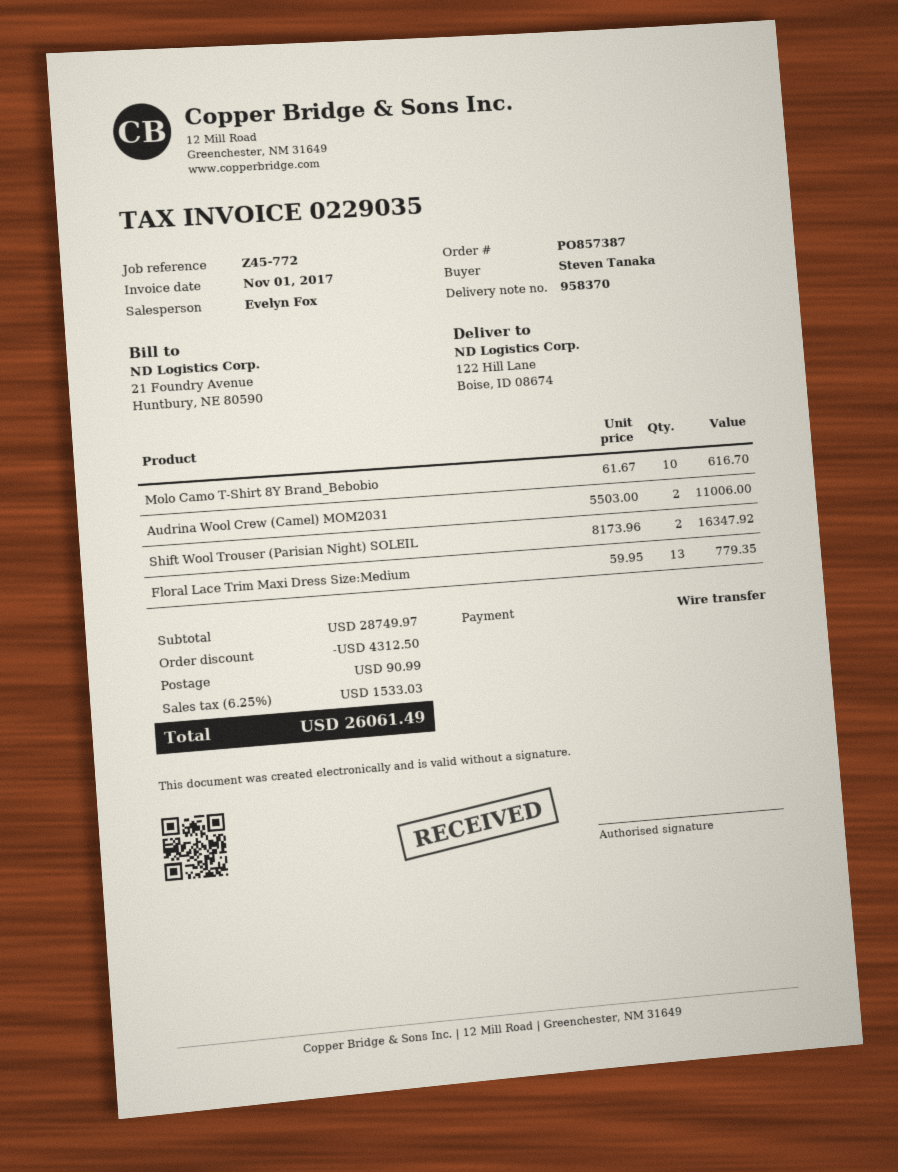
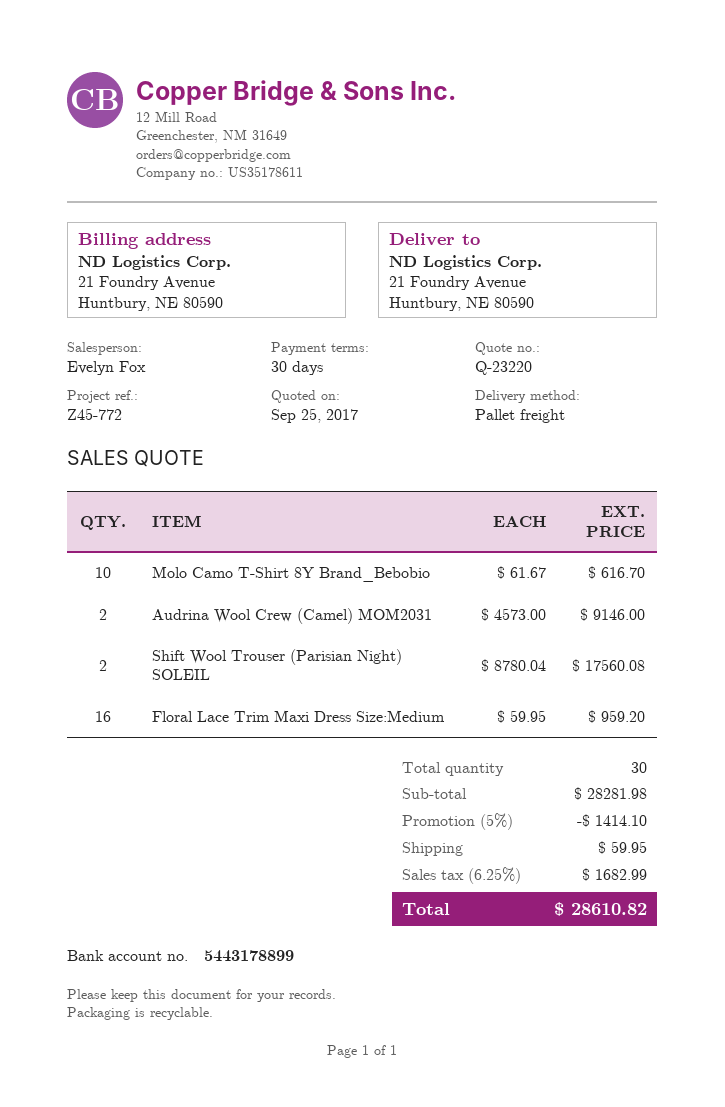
ship to: 122 Hill Lane, Boise, ID 08674 -> 21 Foundry Avenue, Huntbury, NE 80590
Audrina Wool Crew (Camel) MOM2031: 2 x 5503.00 = 11006.00 -> 2 x 4573.00 = 9146.00
Shift Wool Trouser (Parisian Night) SOLEIL: 2 x 8173.96 = 16347.92 -> 2 x 8780.04 = 17560.08
Floral Lace Trim Maxi Dress Size:Medium: 13 x 59.95 = 779.35 -> 16 x 59.95 = 959.20
subtotal: 28749.97 -> 28281.98
discount: 4312.50 -> 1414.10
shipping: 90.99 -> 59.95
tax: 6.25% = 1533.03 -> 6.25% = 1682.99
total: 26061.49 -> 28610.82

